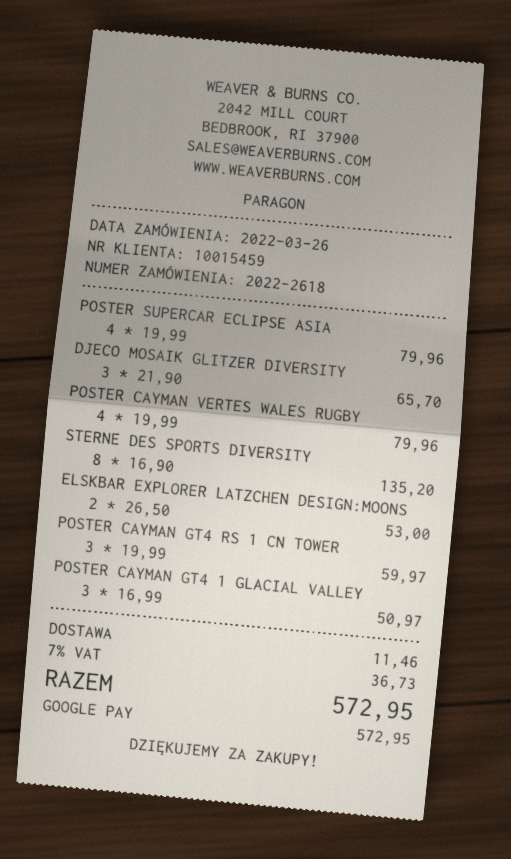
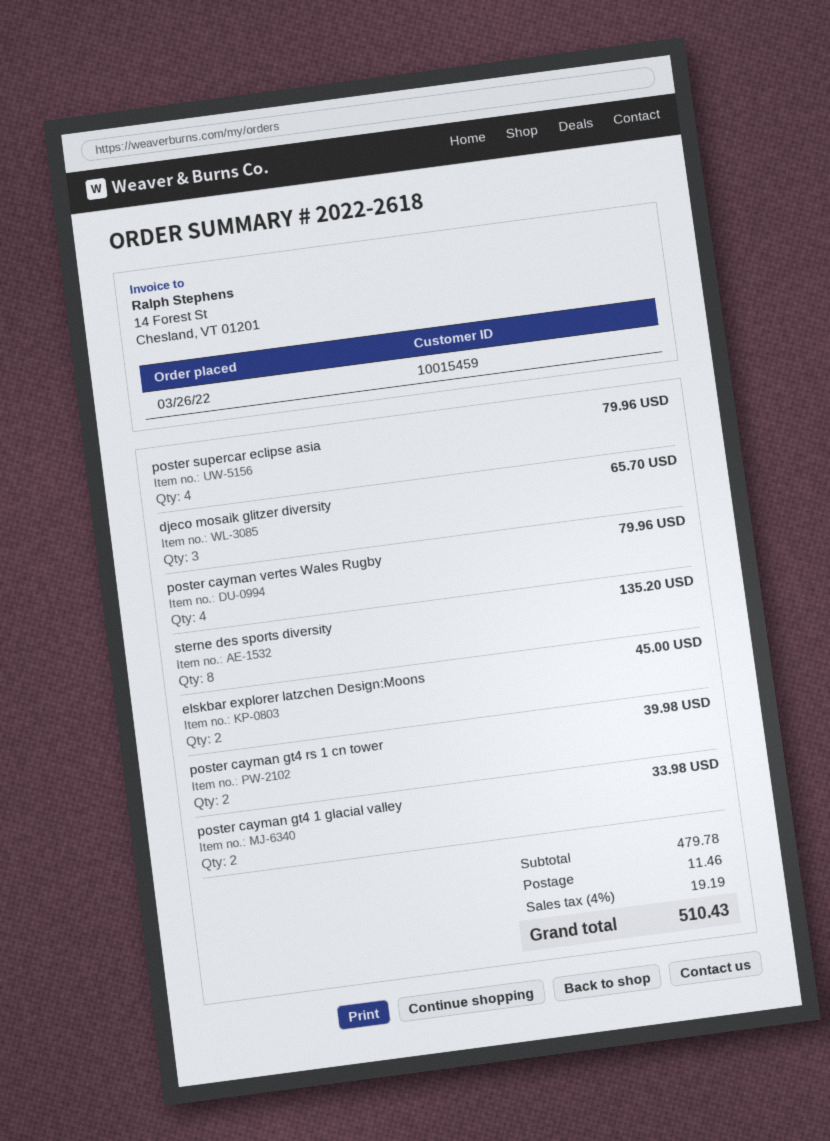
ELSKBAR EXPLORER LATZCHEN DESIGN:MOONS: 2 for 53.00 -> 2 for 45.00
POSTER CAYMAN GT4 RS 1 CN TOWER: 3 for 59.97 -> 2 for 39.98
POSTER CAYMAN GT4 1 GLACIAL VALLEY: 3 for 50.97 -> 2 for 33.98
tax: 7% = 36.73 -> 4% = 19.19
total: 572.95 -> 510.43

